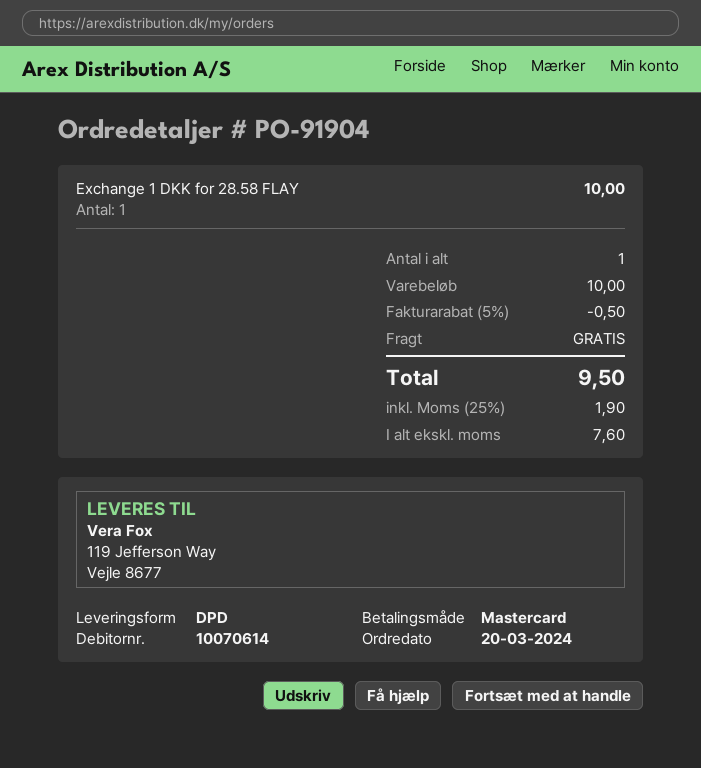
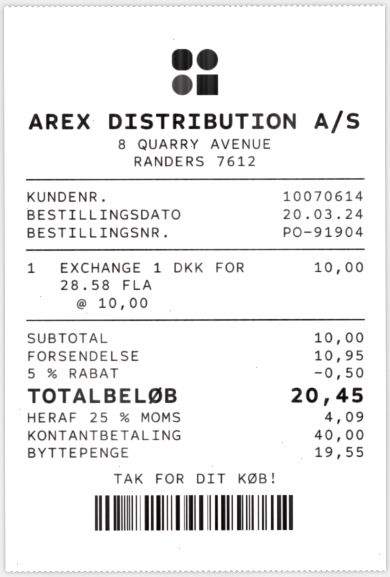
payment method: Mastercard -> cash
shipping: 0.00 -> 10.95
tax: 25% = 1.90 -> 25% = 4.09
total: 9.50 -> 20.45

